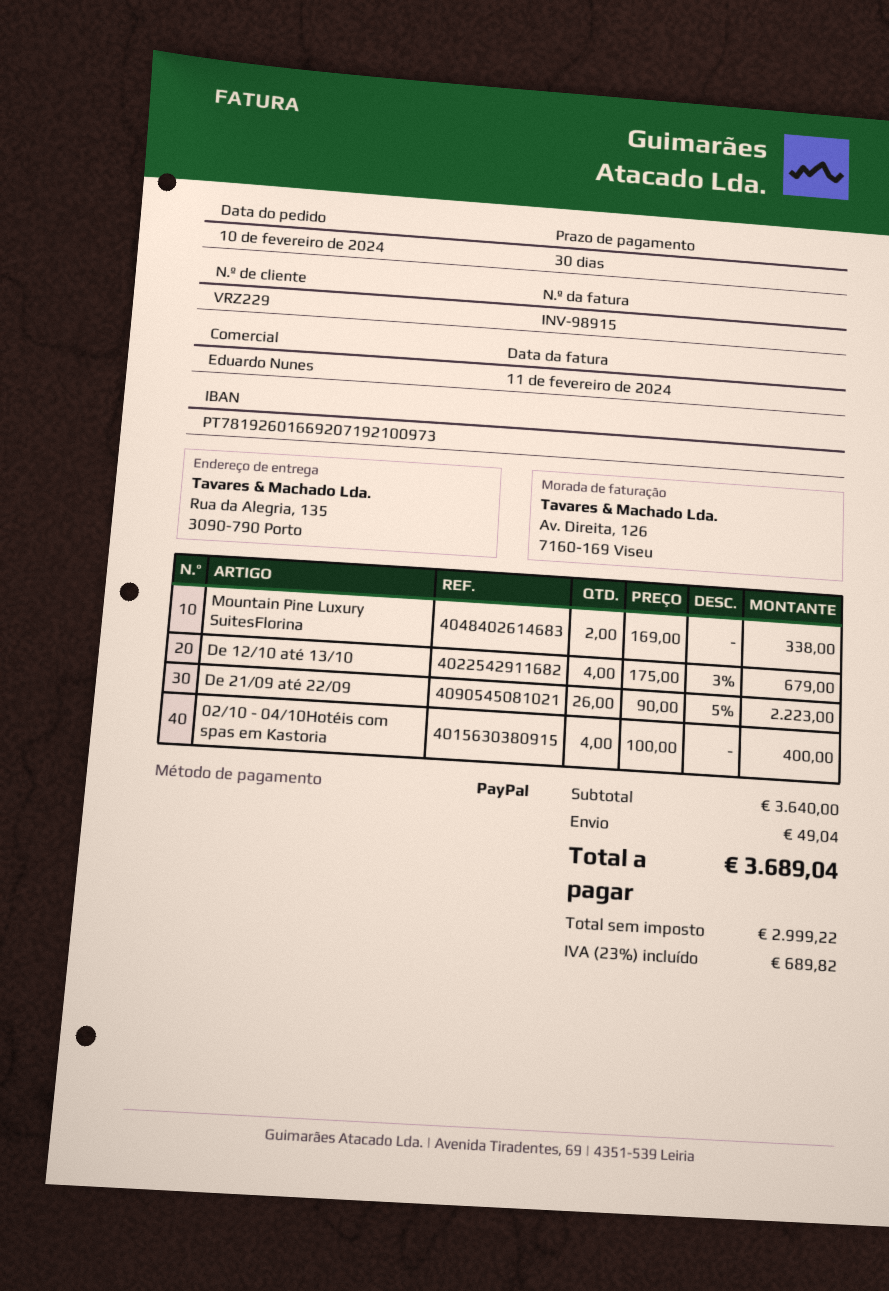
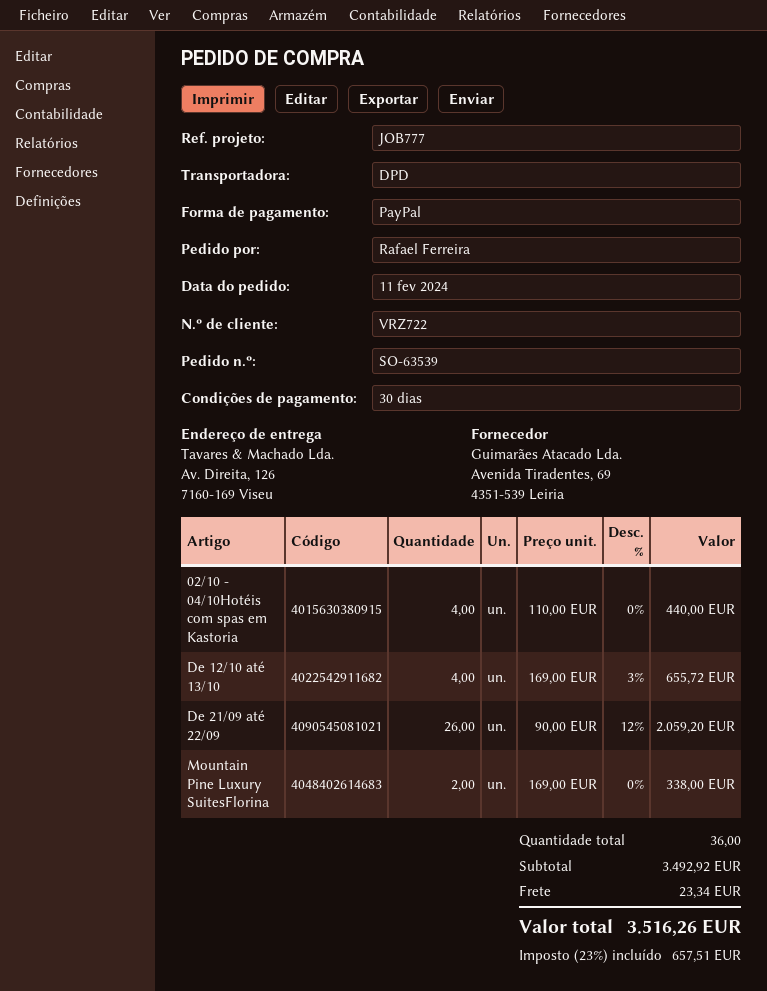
order date: 2024-02-10 -> 2024-02-11
customer number: VRZ229 -> VRZ722
ship to: Rua da Alegria, 135, 3090-790 Porto -> Av. Direita, 126, 7160-169 Viseu
De 12/10 até 13/10: 4 x 175.00 - 3% = 679.00 -> 4 x 169.00 - 3% = 655.72
De 21/09 até 22/09: 26 x 90.00 - 5% = 2223.00 -> 26 x 90.00 - 12% = 2059.20
02/10 - 04/10Hotéis com spas em Kastoria: 4 x 100.00 = 400.00 -> 4 x 110.00 = 440.00
subtotal: 3640.00 -> 3492.92
shipping: 49.04 -> 23.34
tax: 23% = 689.82 -> 23% = 657.51
total: 3689.04 -> 3516.26

